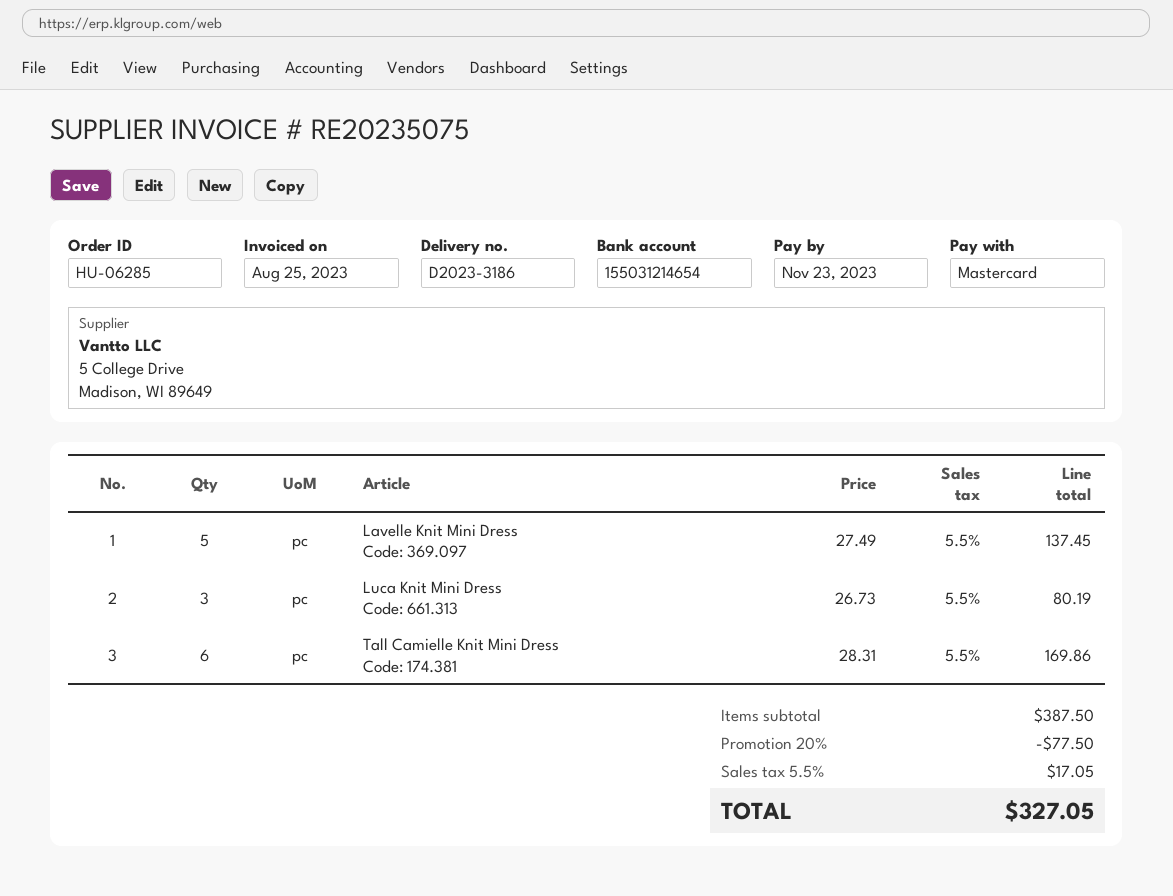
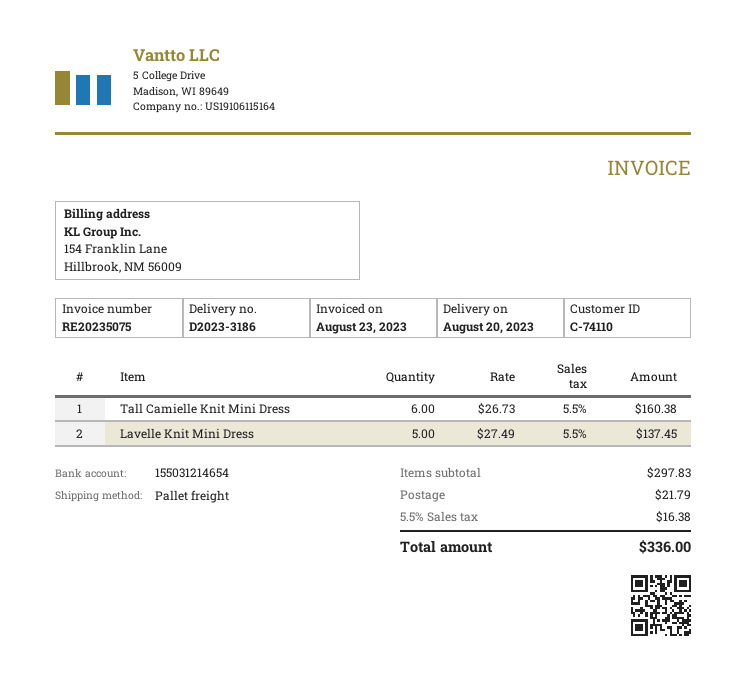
invoice date: 2023-08-25 -> 2023-08-23
Luca Knit Mini Dress: 3 x 26.73 = 80.19 -> none
Tall Camielle Knit Mini Dress: 6 x 28.31 = 169.86 -> 6 x 26.73 = 160.38
subtotal: 387.50 -> 297.83
discount: 20% = 77.50 -> none
shipping: none -> 21.79
tax: 5.5% = 17.05 -> 5.5% = 16.38
total: 327.05 -> 336.00

